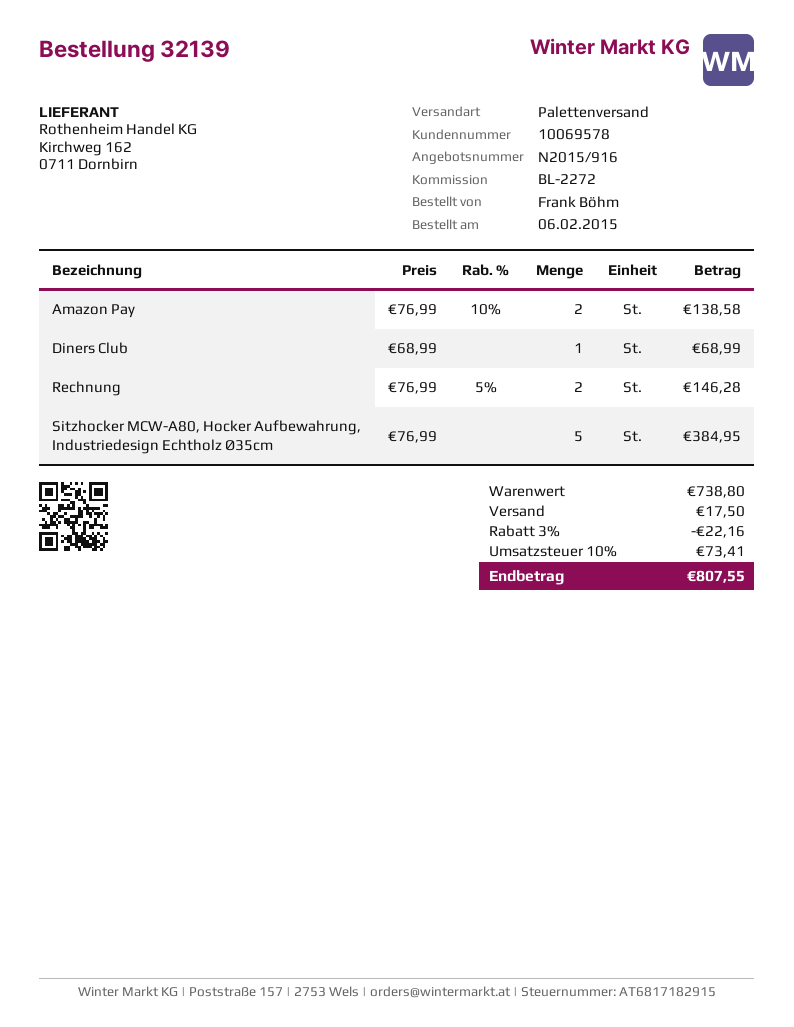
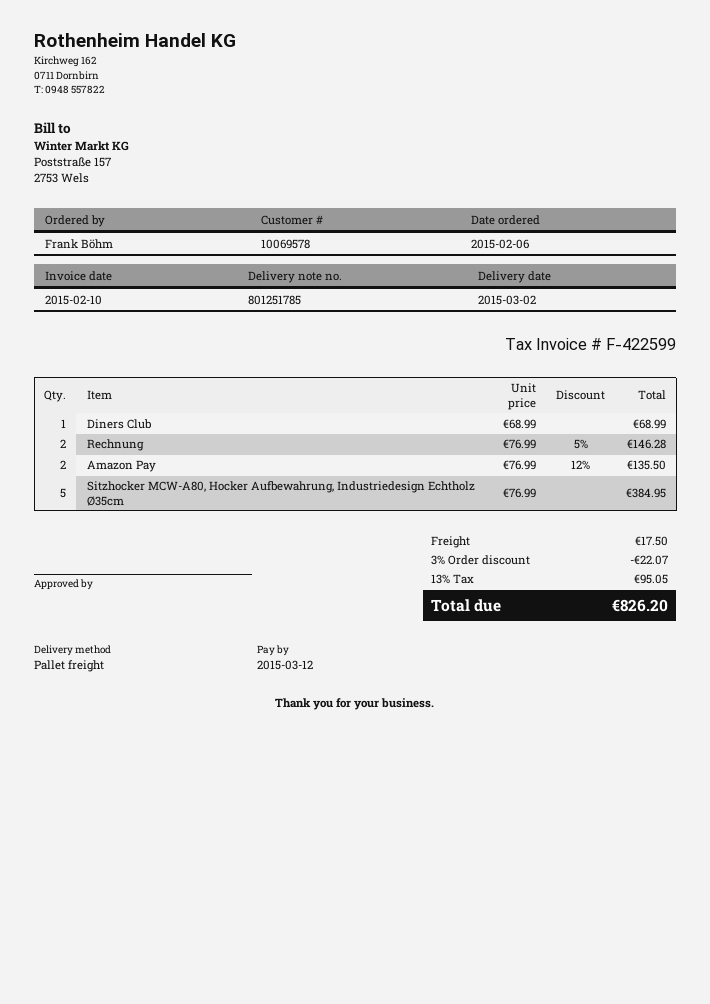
Amazon Pay: 2 x 76.99 - 10% = 138.58 -> 2 x 76.99 - 12% = 135.50
discount: 3% = 22.16 -> 3% = 22.07
tax: 10% = 73.41 -> 13% = 95.05
total: 807.55 -> 826.20

